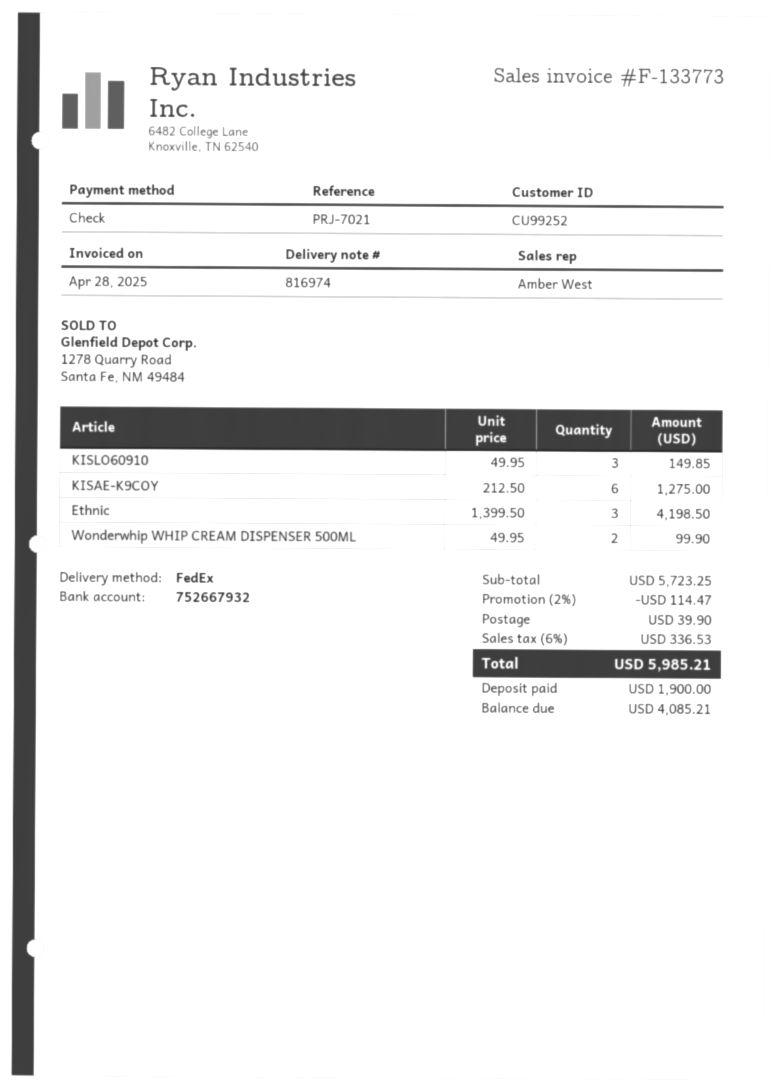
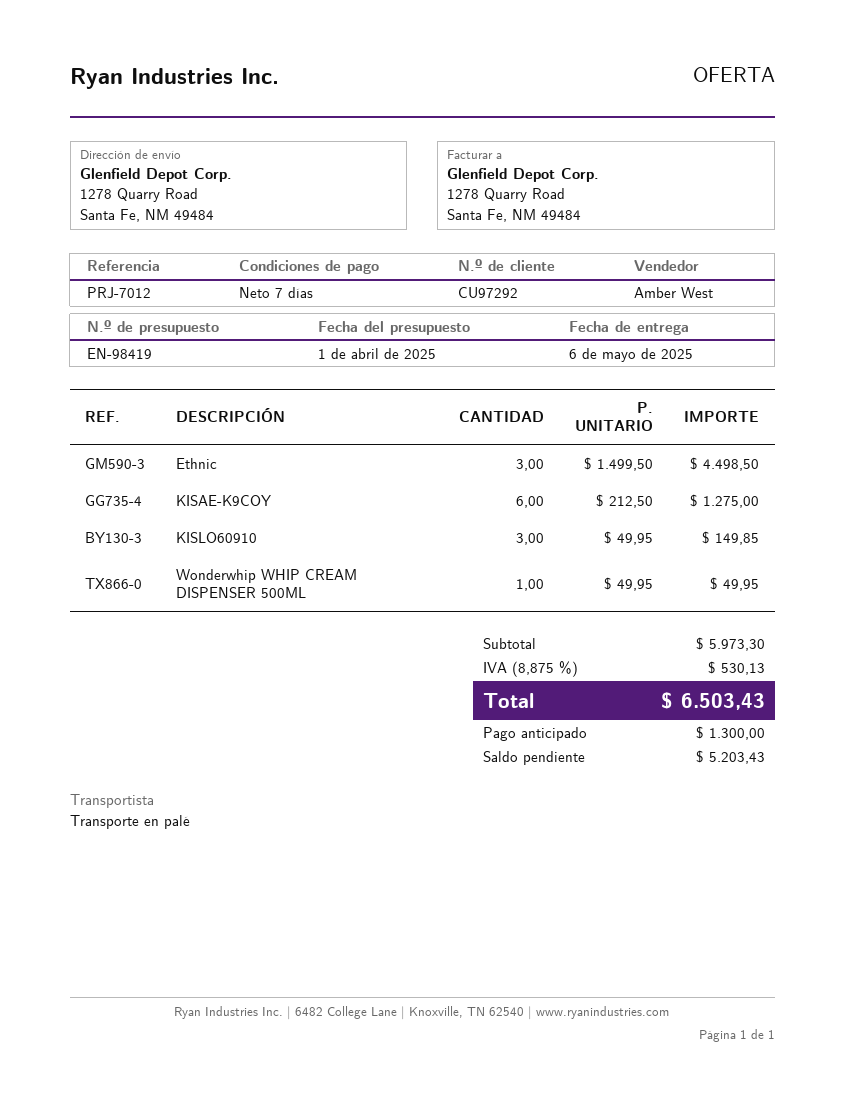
customer number: CU99252 -> CU97292
reference: PRJ-7021 -> PRJ-7012
shipping method: FedEx -> pallet freight
Ethnic: 3 x 1399.50 = 4198.50 -> 3 x 1499.50 = 4498.50
Wonderwhip WHIP CREAM DISPENSER 500ML: 2 x 49.95 = 99.90 -> 1 x 49.95 = 49.95
subtotal: 5723.25 -> 5973.30
discount: 2% = 114.47 -> none
shipping: 39.90 -> none
tax: 6% = 336.53 -> 8.875% = 530.13
total: 5985.21 -> 6503.43
deposit: 1900.00 -> 1300.00
balance: 4085.21 -> 5203.43

